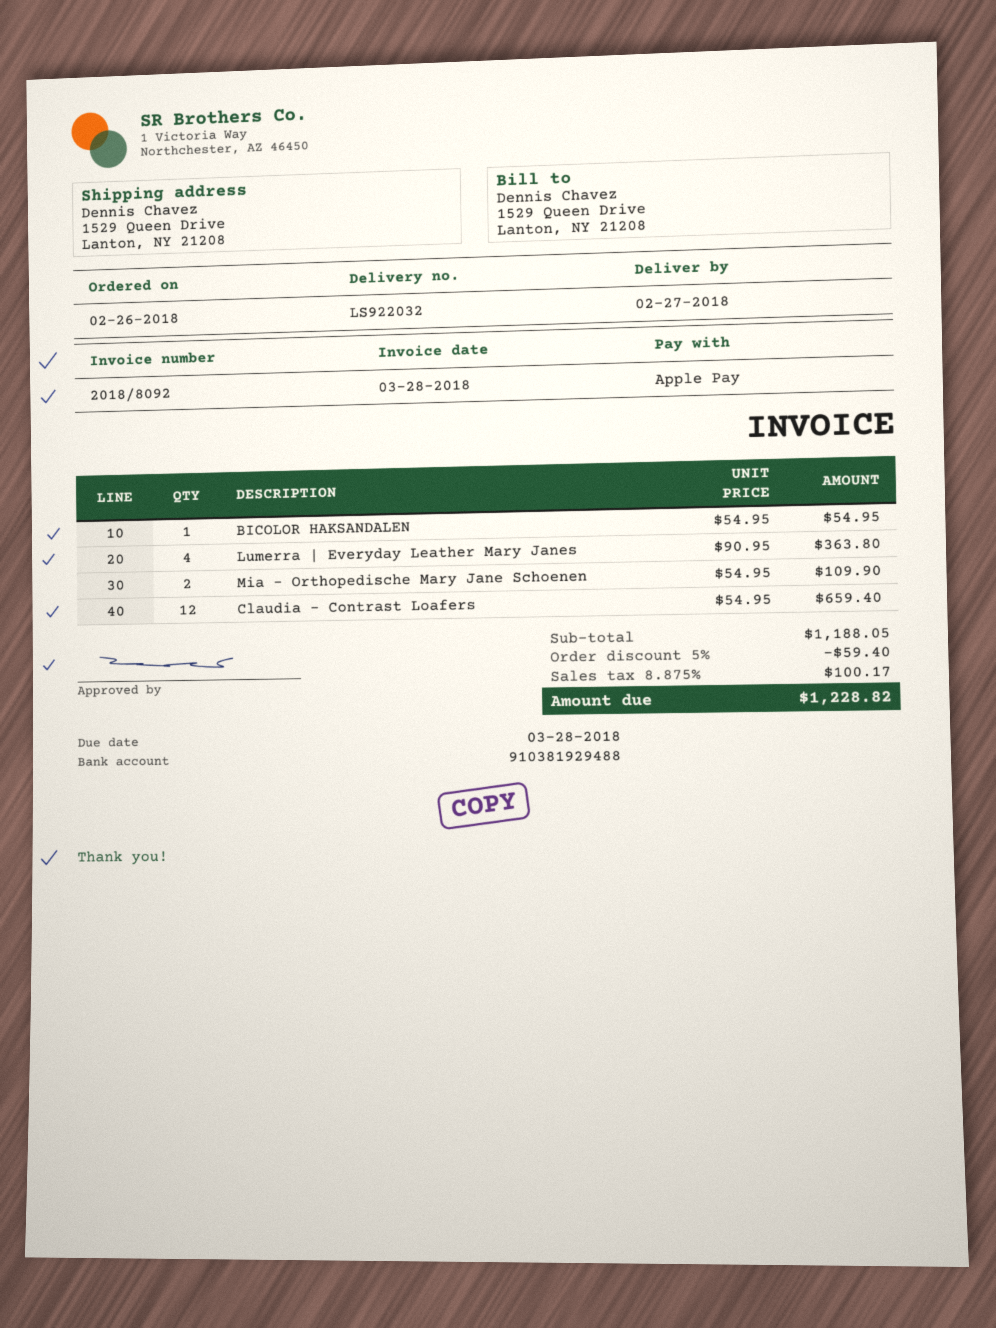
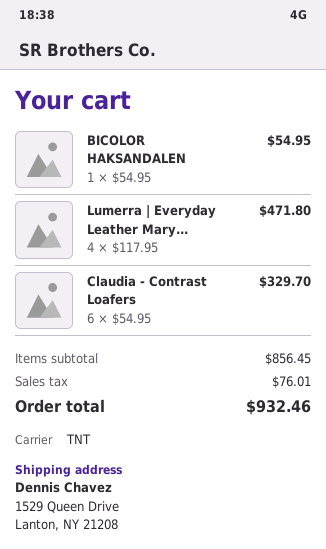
Lumerra | Everyday Leather Mary Janes: 4 x 90.95 = 363.80 -> 4 x 117.95 = 471.80
Mia - Orthopedische Mary Jane Schoenen: 2 x 54.95 = 109.90 -> none
Claudia - Contrast Loafers: 12 x 54.95 = 659.40 -> 6 x 54.95 = 329.70
subtotal: 1188.05 -> 856.45
discount: 5% = 59.40 -> none
tax: 100.17 -> 76.01
total: 1228.82 -> 932.46

